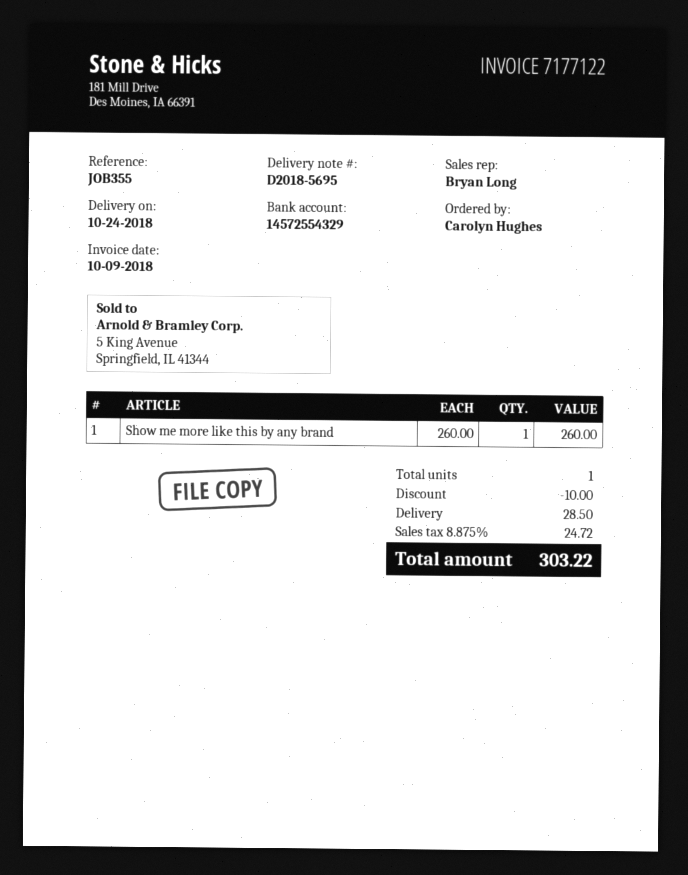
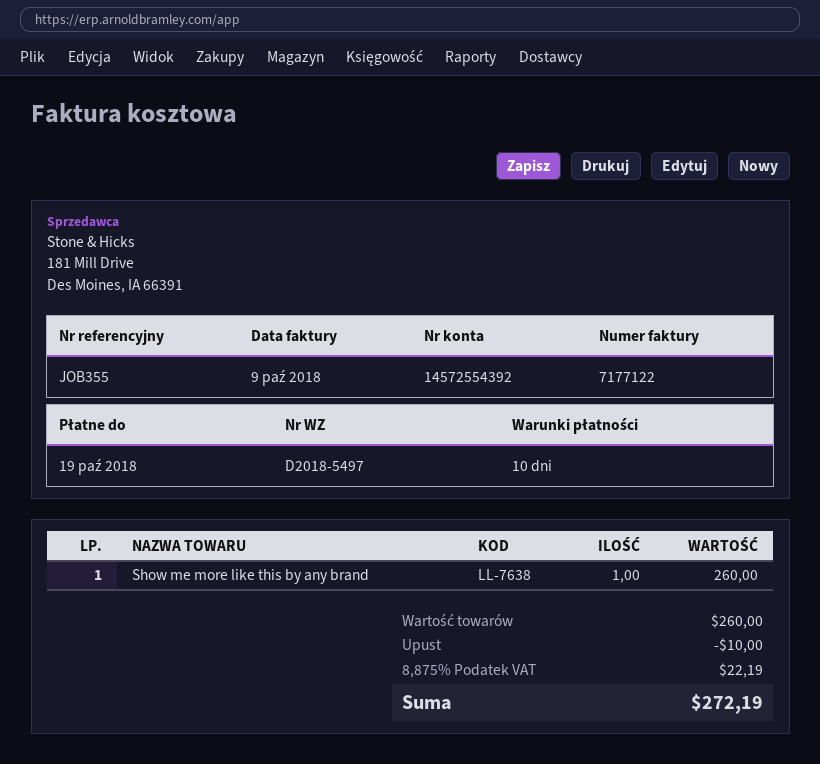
delivery note number: D2018-5695 -> D2018-5497
bank account: 14572554329 -> 14572554392
shipping: 28.50 -> none
tax: 8.875% = 24.72 -> 8.875% = 22.19
total: 303.22 -> 272.19

